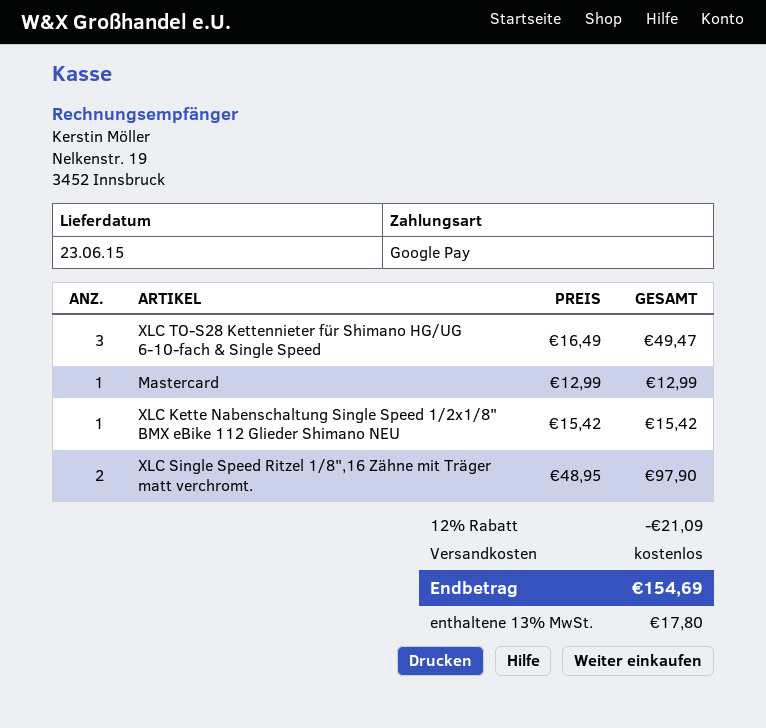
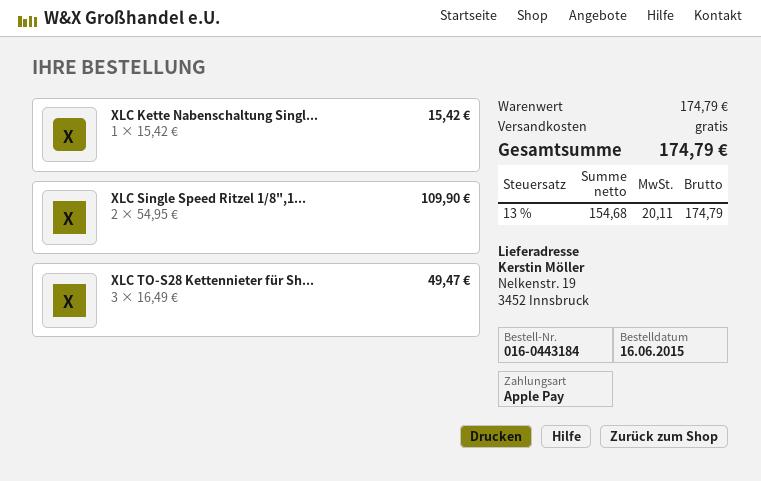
payment method: Google Pay -> Apple Pay
Mastercard: 1 x 12.99 = 12.99 -> none
XLC Single Speed Ritzel 1/8",16 Zähne mit Träger matt verchromt.: 2 x 48.95 = 97.90 -> 2 x 54.95 = 109.90
discount: 12% = 21.09 -> none
tax: 13% = 17.80 -> 13% = 20.11
total: 154.69 -> 174.79

